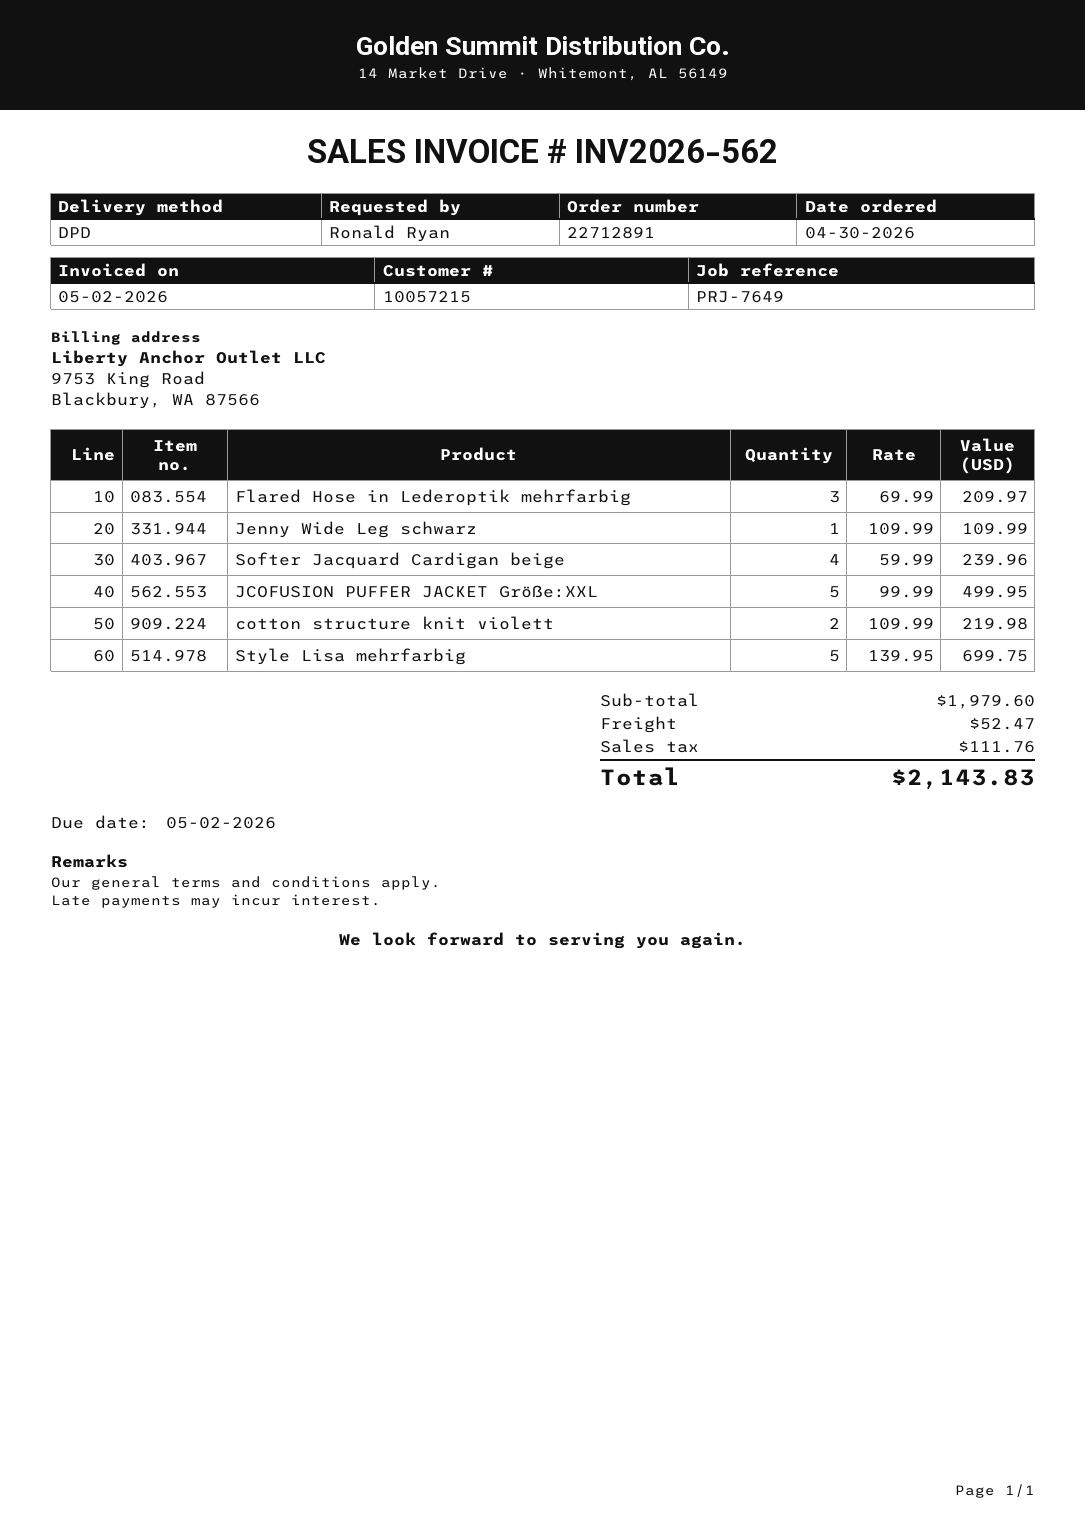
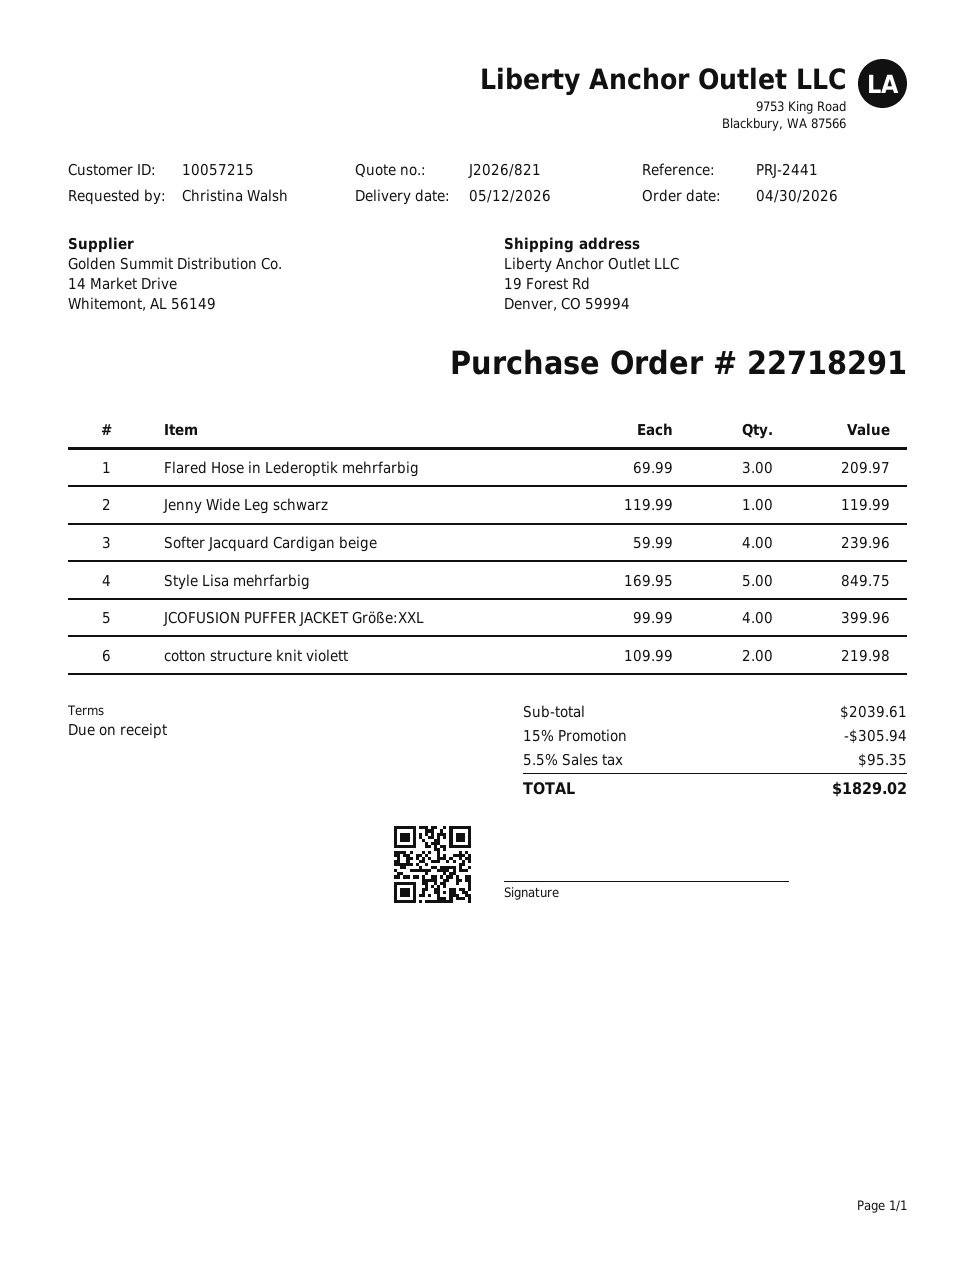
order number: 22712891 -> 22718291
reference: PRJ-7649 -> PRJ-2441
ordered by: Ronald Ryan -> Christina Walsh
Jenny Wide Leg schwarz: 1 x 109.99 = 109.99 -> 1 x 119.99 = 119.99
JCOFUSION PUFFER JACKET Größe:XXL: 5 x 99.99 = 499.95 -> 4 x 99.99 = 399.96
Style Lisa mehrfarbig: 5 x 139.95 = 699.75 -> 5 x 169.95 = 849.75
subtotal: 1979.60 -> 2039.61
discount: none -> 15% = 305.94
shipping: 52.47 -> none
tax: 111.76 -> 95.35
total: 2143.83 -> 1829.02

